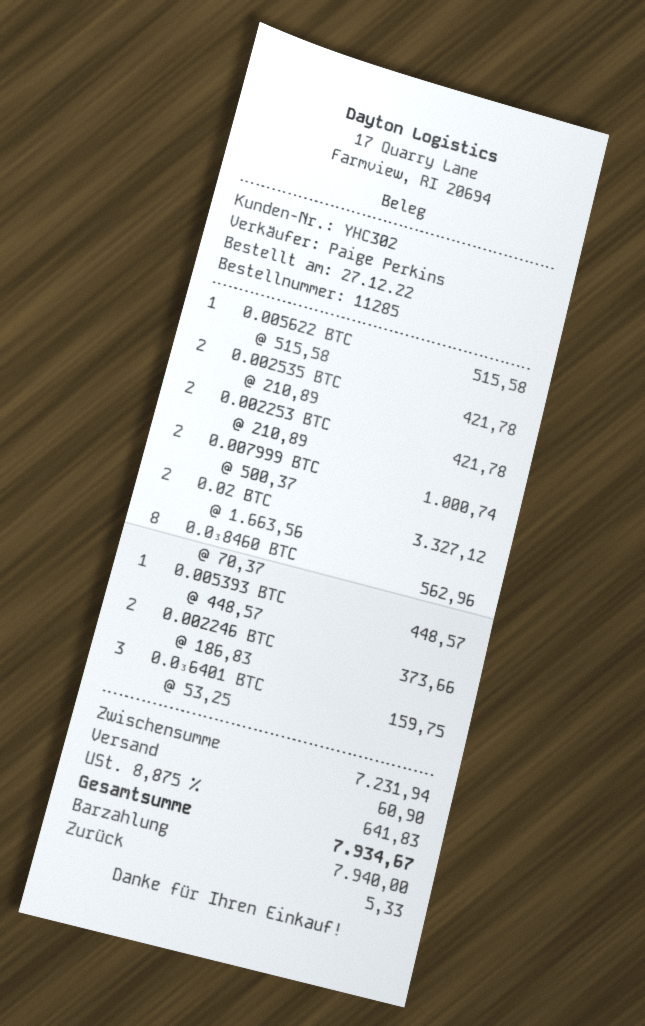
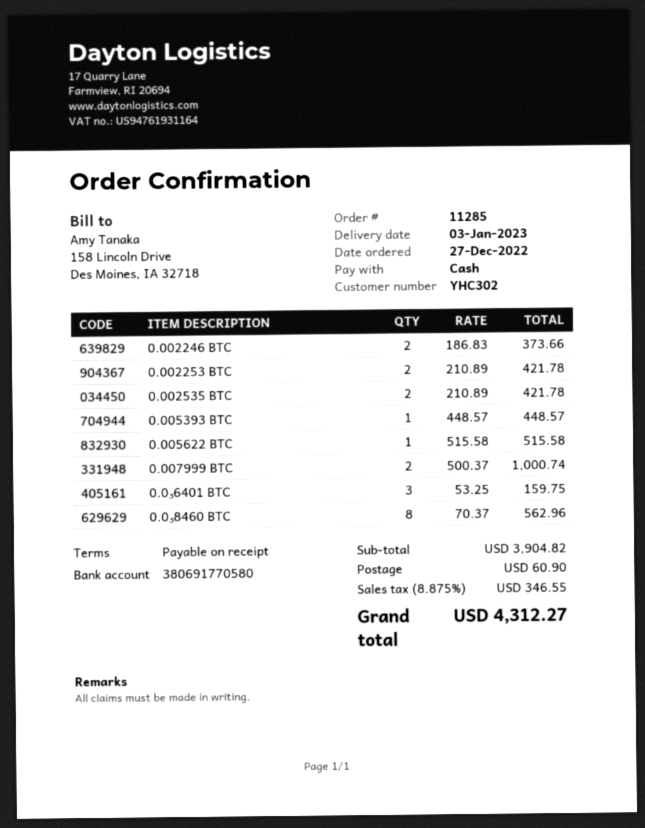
0.02 BTC: 2 x 1663.56 = 3327.12 -> none
subtotal: 7231.94 -> 3904.82
tax: 8.875% = 641.83 -> 8.875% = 346.55
total: 7934.67 -> 4312.27

